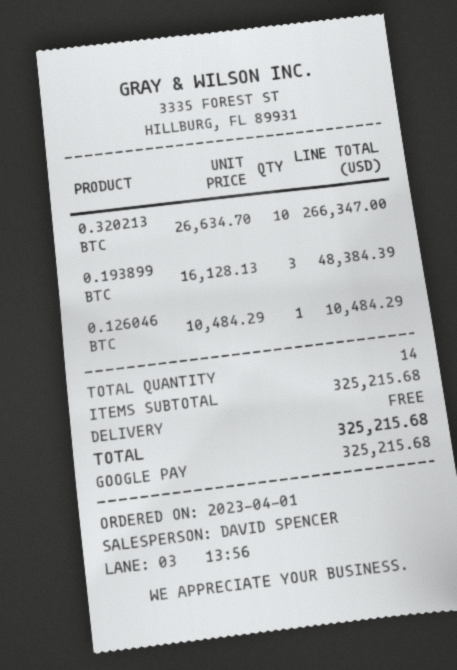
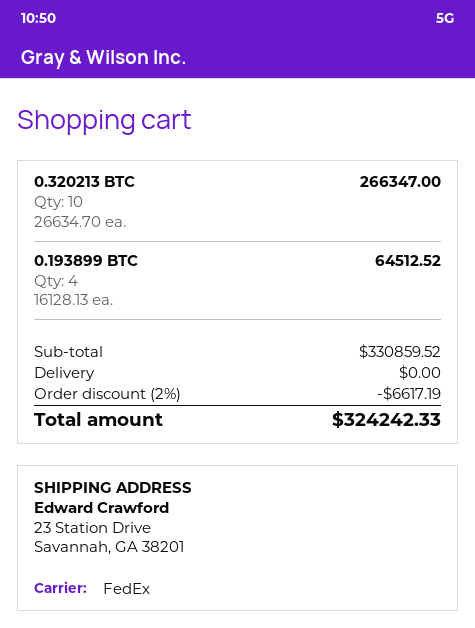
0.193899 BTC: 3 x 16128.13 = 48384.39 -> 4 x 16128.13 = 64512.52
0.126046 BTC: 1 x 10484.29 = 10484.29 -> none
subtotal: 325215.68 -> 330859.52
discount: none -> 2% = 6617.19
total: 325215.68 -> 324242.33

